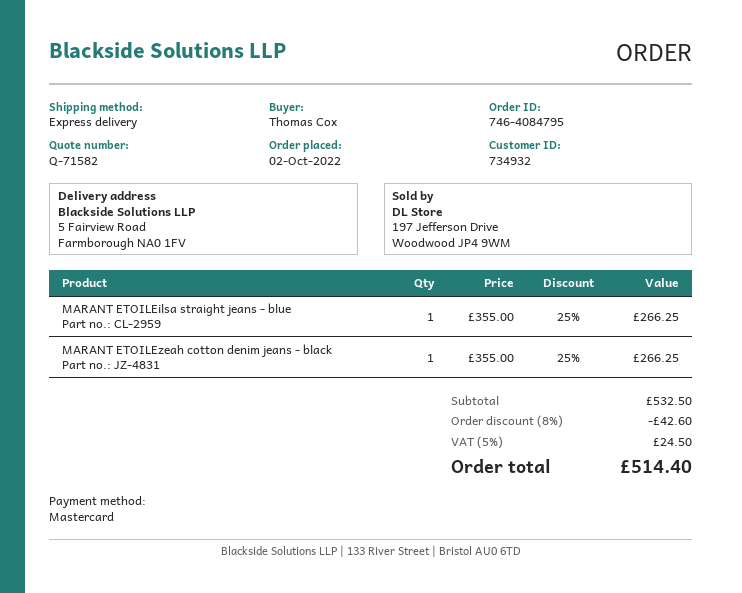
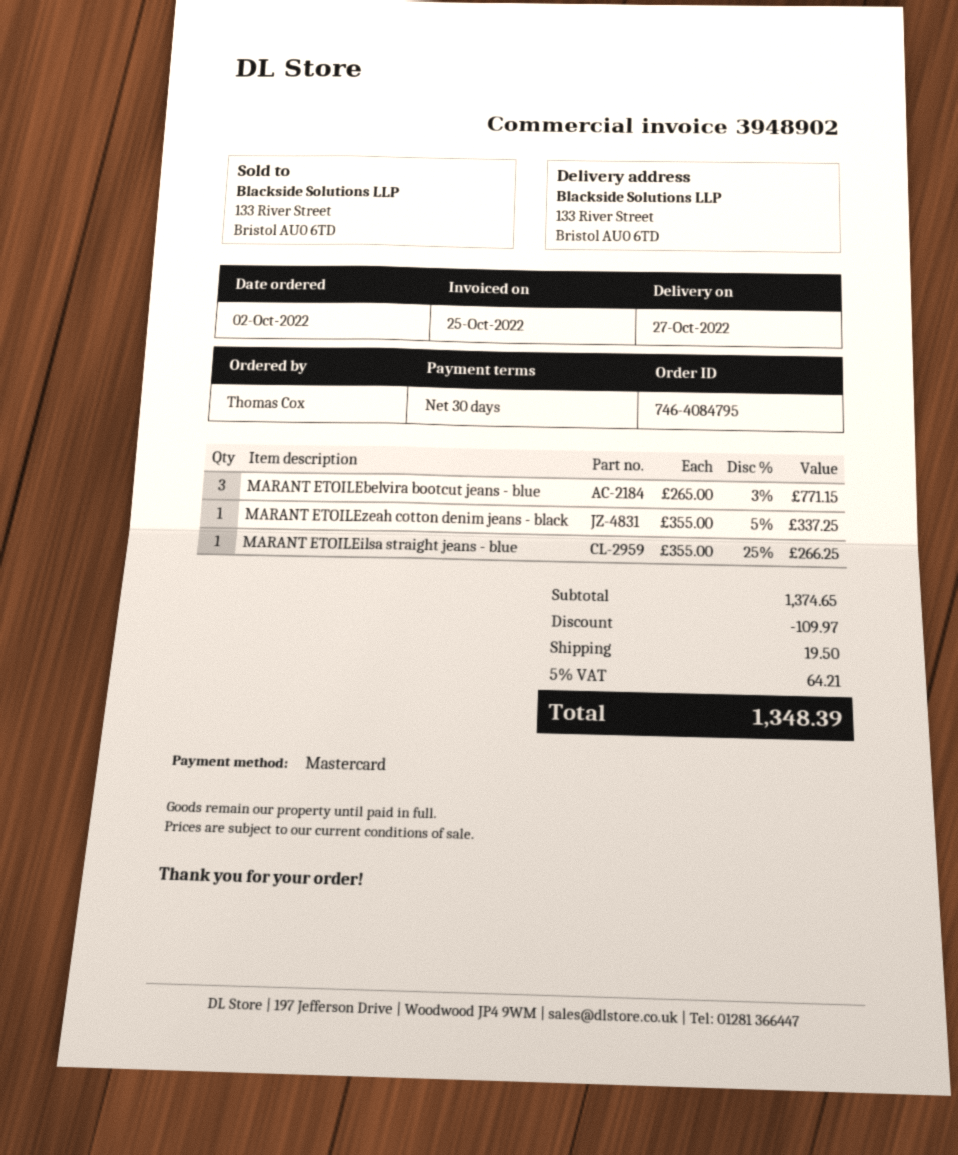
ship to: 5 Fairview Road, Farmborough NA0 1FV -> 133 River Street, Bristol AU0 6TD
MARANT ETOILEzeah cotton denim jeans - black: 1 x 355.00 - 25% = 266.25 -> 1 x 355.00 - 5% = 337.25
MARANT ETOILEbelvira bootcut jeans - blue: none -> 3 x 265.00 - 3% = 771.15
subtotal: 532.50 -> 1374.65
discount: 42.60 -> 109.97
shipping: none -> 19.50
tax: 5% = 24.50 -> 5% = 64.21
total: 514.40 -> 1348.39

